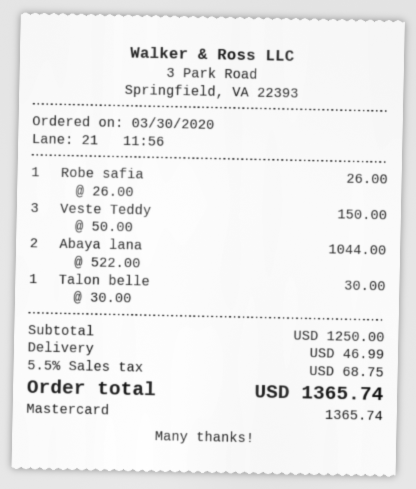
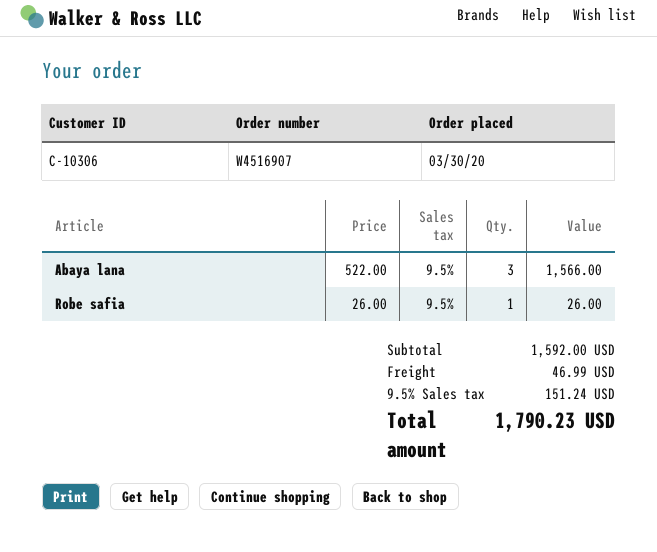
Veste Teddy: 3 x 50.00 = 150.00 -> none
Abaya lana: 2 x 522.00 = 1044.00 -> 3 x 522.00 = 1566.00
Talon belle: 1 x 30.00 = 30.00 -> none
subtotal: 1250.00 -> 1592.00
tax: 5.5% = 68.75 -> 9.5% = 151.24
total: 1365.74 -> 1790.23

